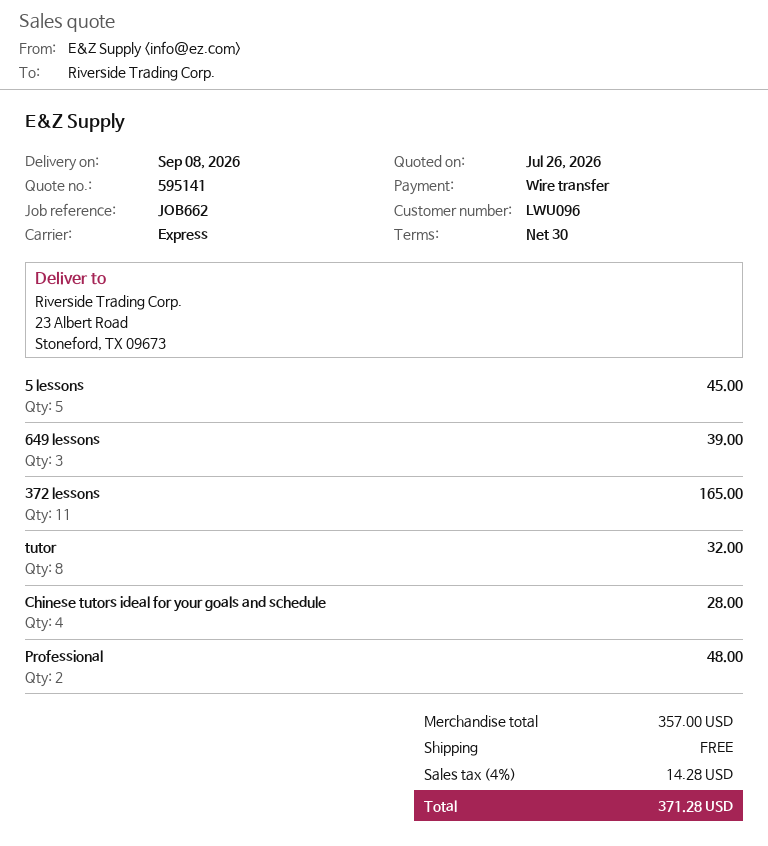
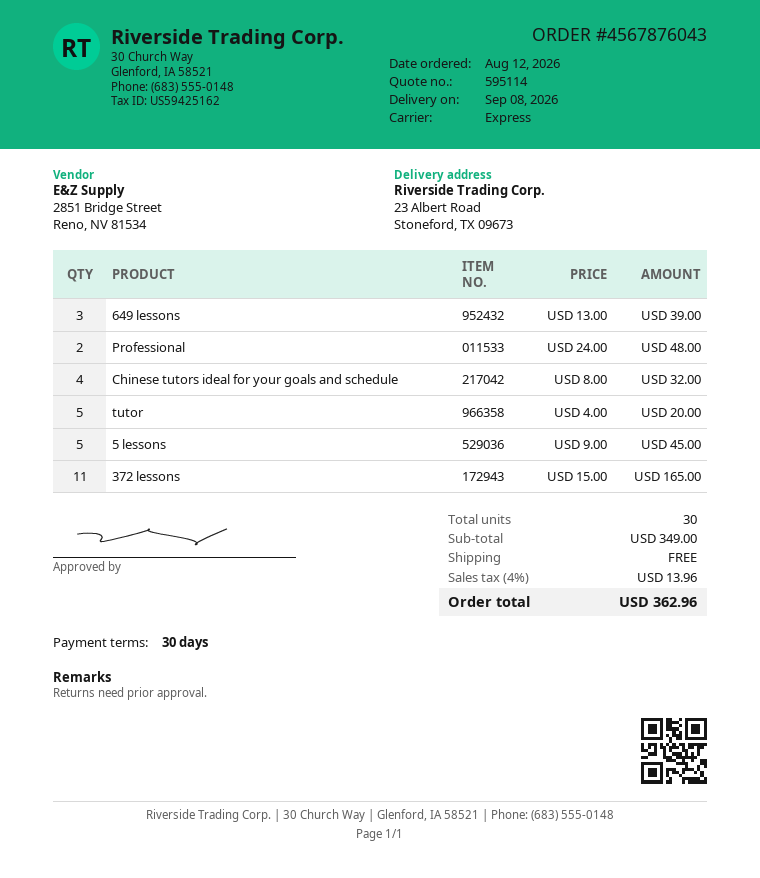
quote number: 595141 -> 595114
tutor: 8 for 32.00 -> 5 for 20.00
Chinese tutors ideal for your goals and schedule: 4 for 28.00 -> 4 for 32.00
subtotal: 357.00 -> 349.00
tax: 4% = 14.28 -> 4% = 13.96
total: 371.28 -> 362.96

